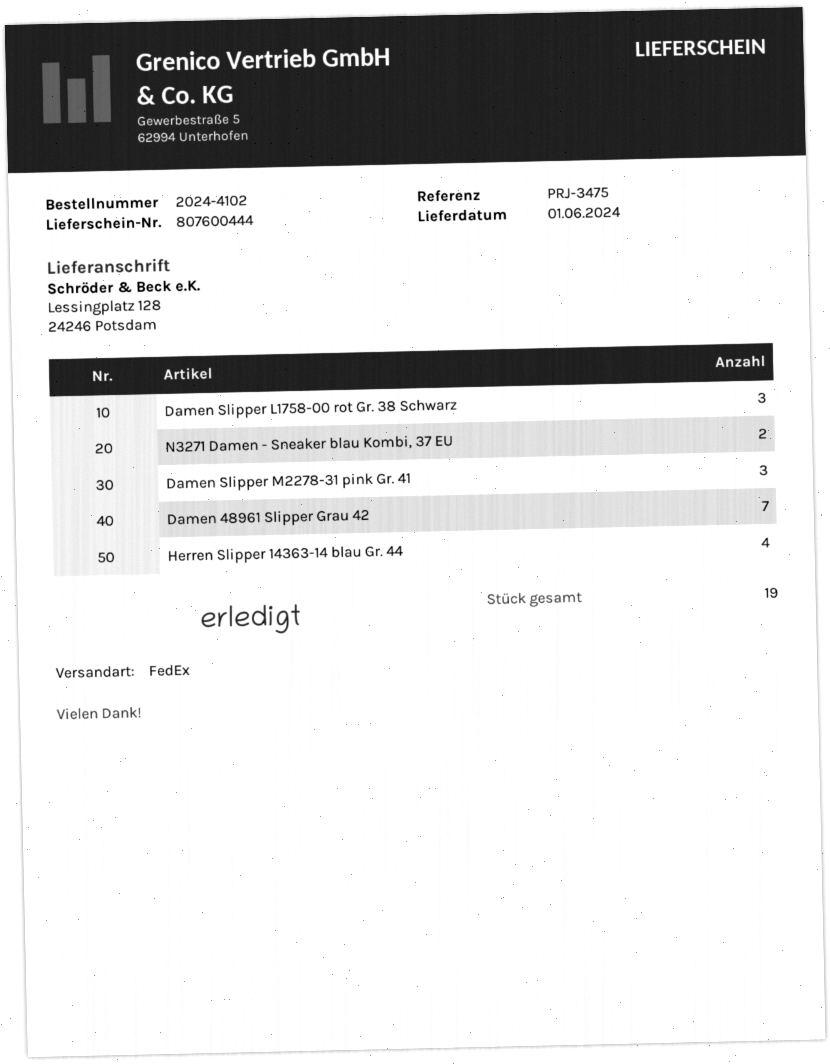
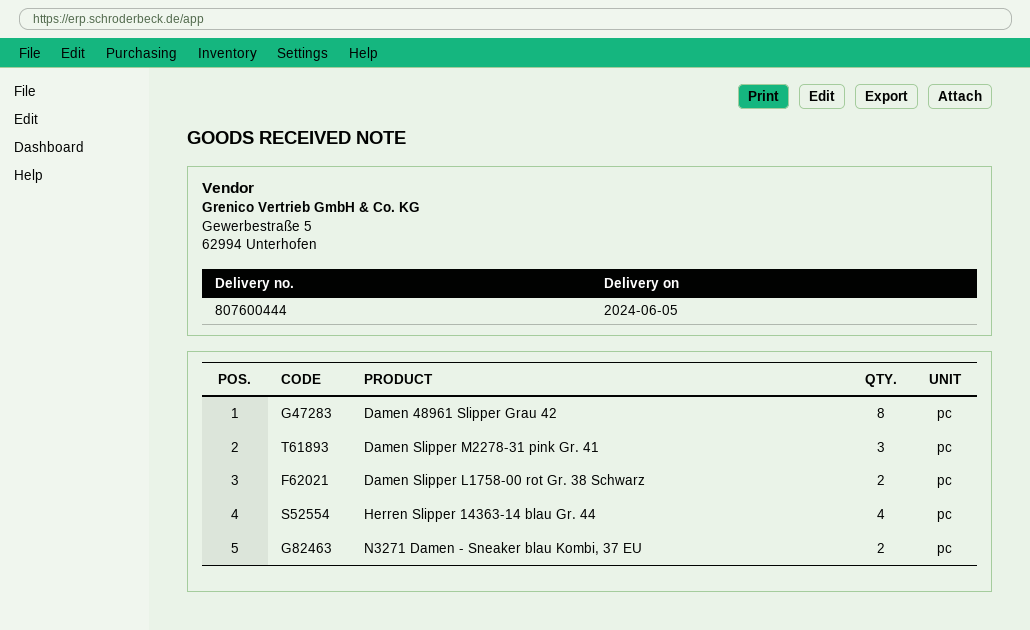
delivery date: 2024-06-01 -> 2024-06-05
Damen Slipper L1758-00 rot Gr. 38 Schwarz: 3 -> 2
Damen 48961 Slipper Grau 42: 7 -> 8

